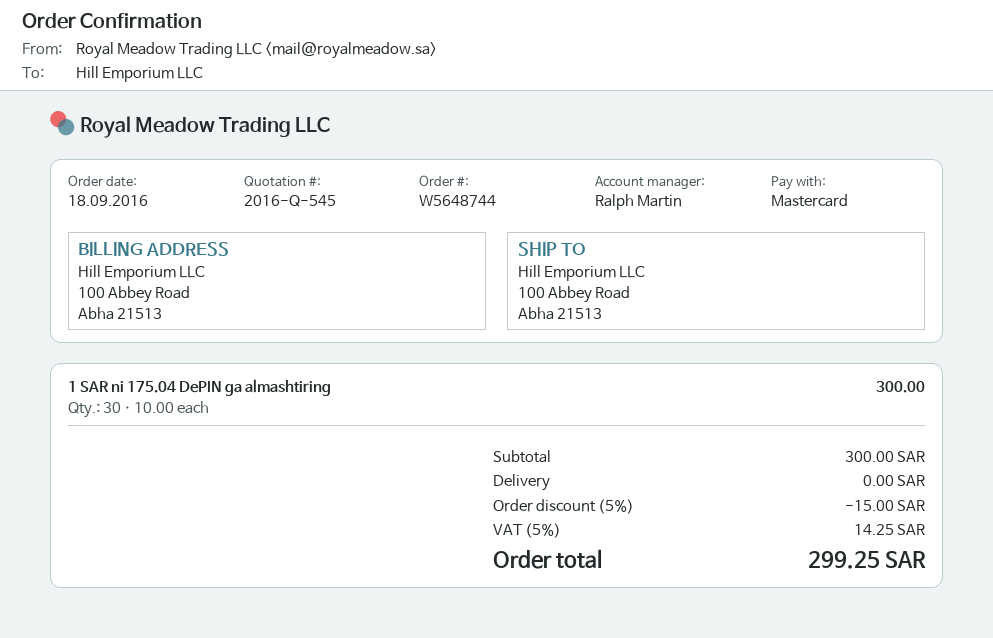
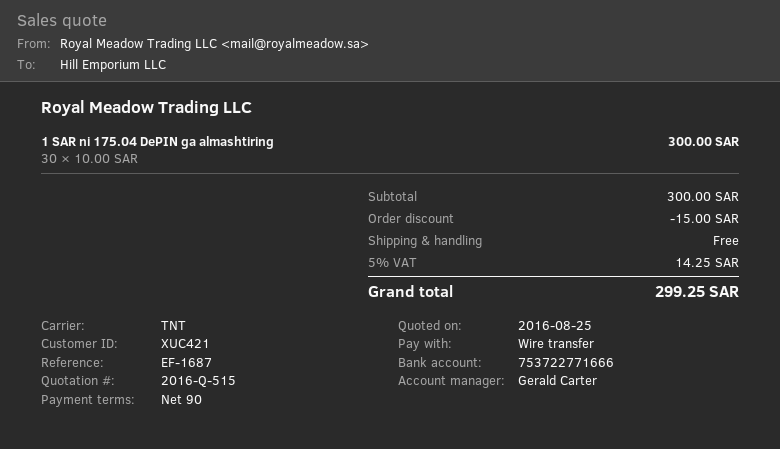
quote number: 2016-Q-545 -> 2016-Q-515
sales rep: Ralph Martin -> Gerald Carter
payment method: Mastercard -> bank transfer

